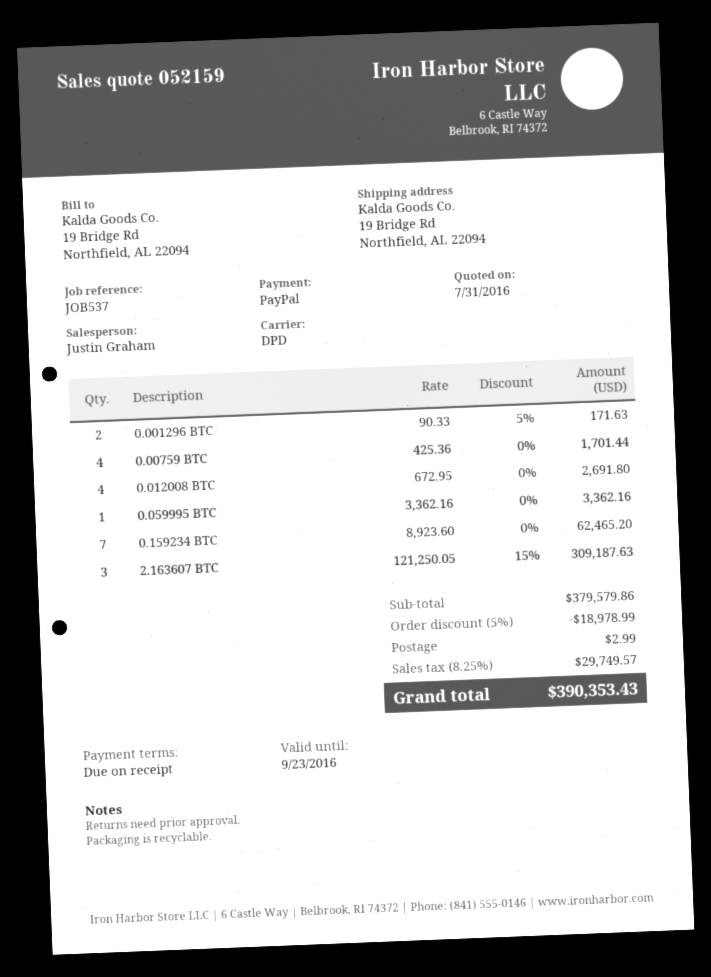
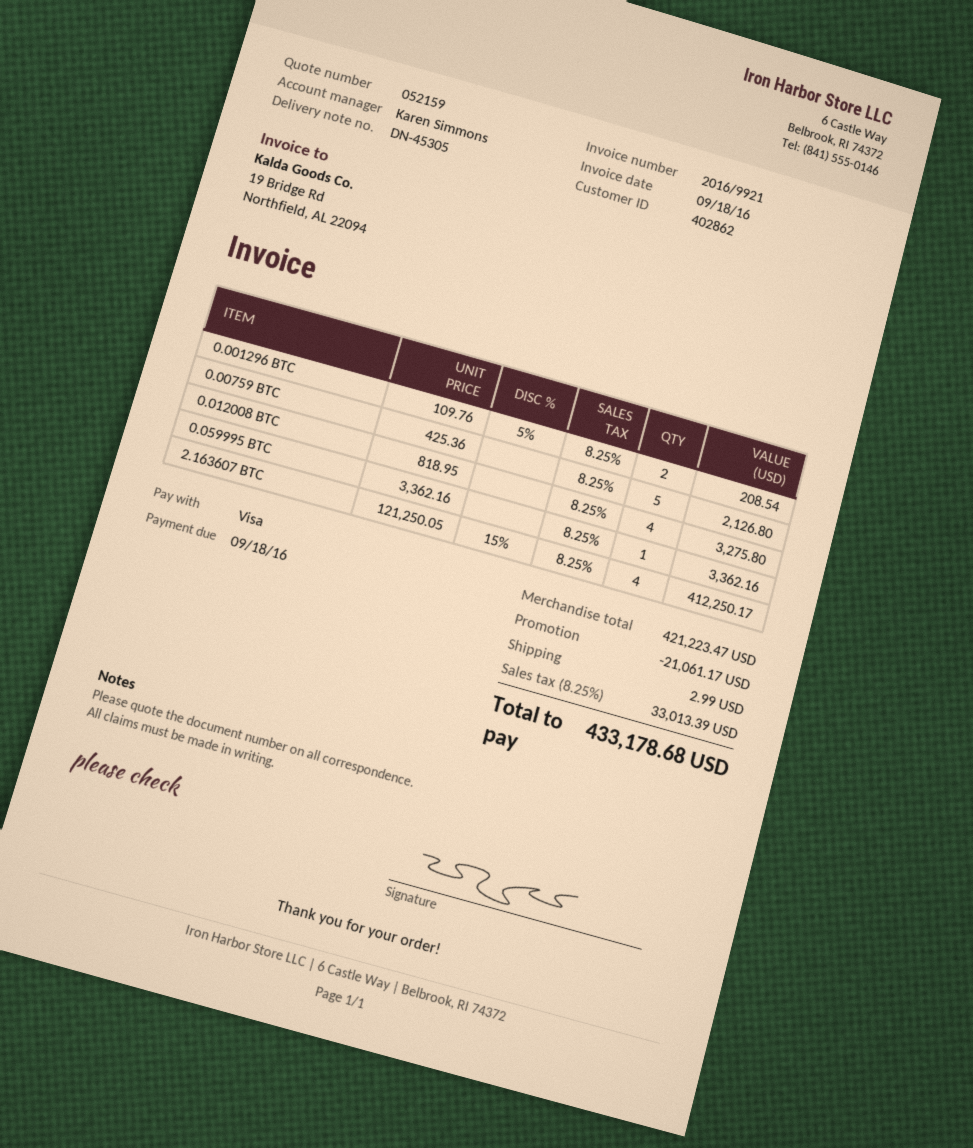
sales rep: Justin Graham -> Karen Simmons
payment method: PayPal -> Visa
0.001296 BTC: 2 x 90.33 - 5% = 171.63 -> 2 x 109.76 - 5% = 208.54
0.00759 BTC: 4 x 425.36 = 1701.44 -> 5 x 425.36 = 2126.80
0.012008 BTC: 4 x 672.95 = 2691.80 -> 4 x 818.95 = 3275.80
0.159234 BTC: 7 x 8923.60 = 62465.20 -> none
2.163607 BTC: 3 x 121250.05 - 15% = 309187.63 -> 4 x 121250.05 - 15% = 412250.17
subtotal: 379579.86 -> 421223.47
discount: 18978.99 -> 21061.17
tax: 8.25% = 29749.57 -> 8.25% = 33013.39
total: 390353.43 -> 433178.68

